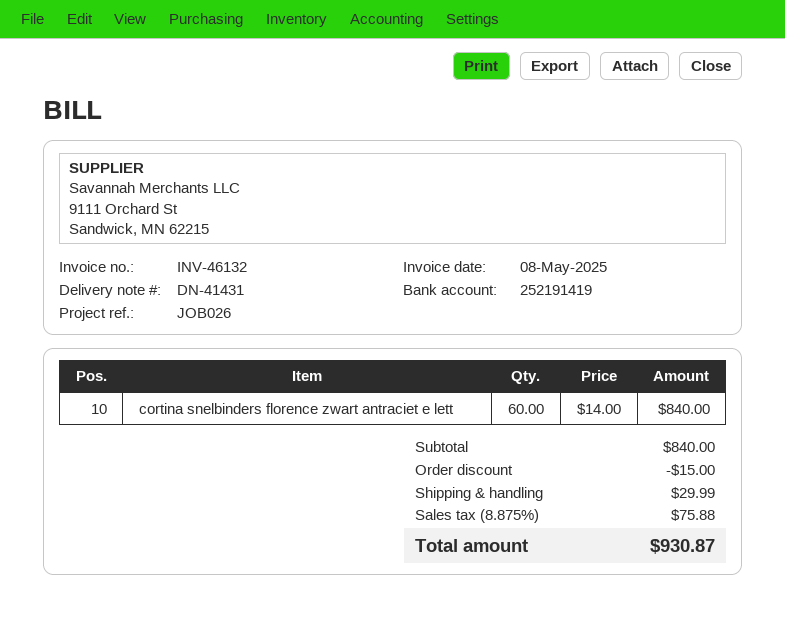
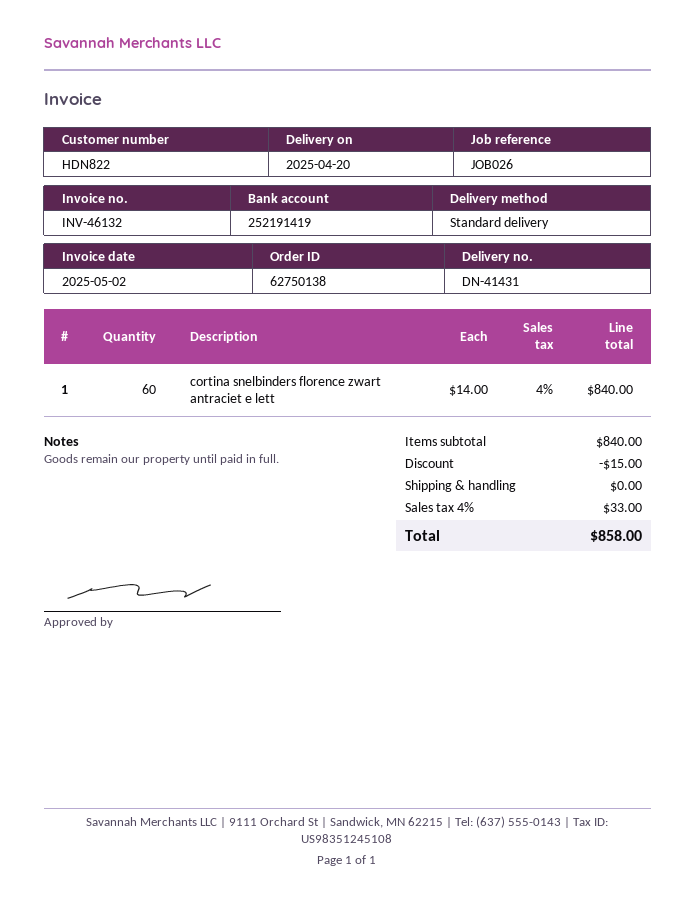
invoice date: 2025-05-08 -> 2025-05-02
shipping: 29.99 -> 0.00
tax: 8.875% = 75.88 -> 4% = 33.00
total: 930.87 -> 858.00

